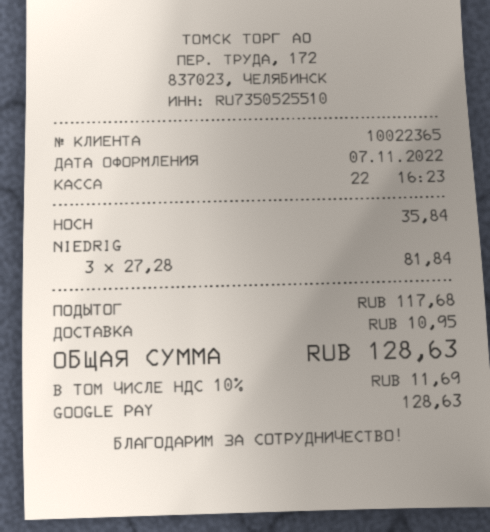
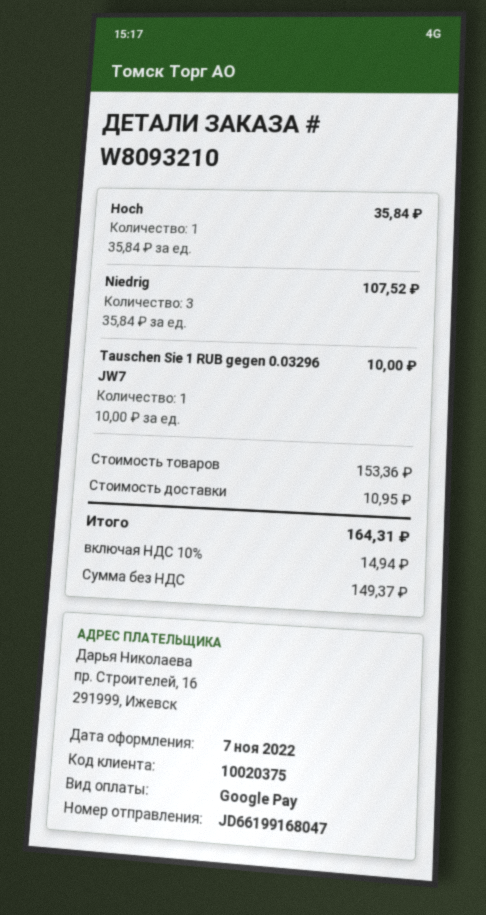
customer number: 10022365 -> 10020375
NIEDRIG: 3 x 27.28 = 81.84 -> 3 x 35.84 = 107.52
Tauschen Sie 1 RUB gegen 0.03296 JW7: none -> 1 x 10.00 = 10.00
subtotal: 117.68 -> 153.36
tax: 10% = 11.69 -> 10% = 14.94
total: 128.63 -> 164.31

